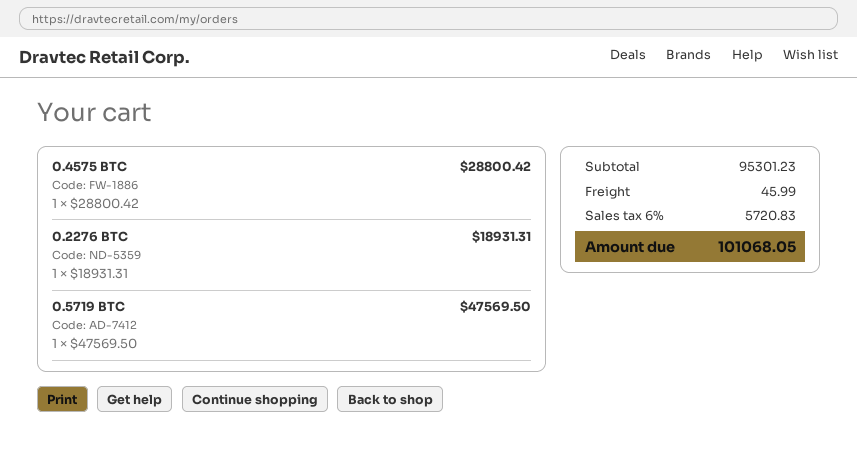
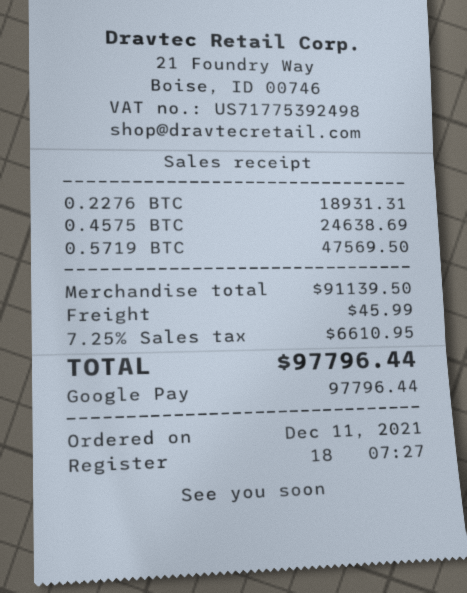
0.4575 BTC: 1 x 28800.42 = 28800.42 -> 1 x 24638.69 = 24638.69
subtotal: 95301.23 -> 91139.50
tax: 6% = 5720.83 -> 7.25% = 6610.95
total: 101068.05 -> 97796.44

